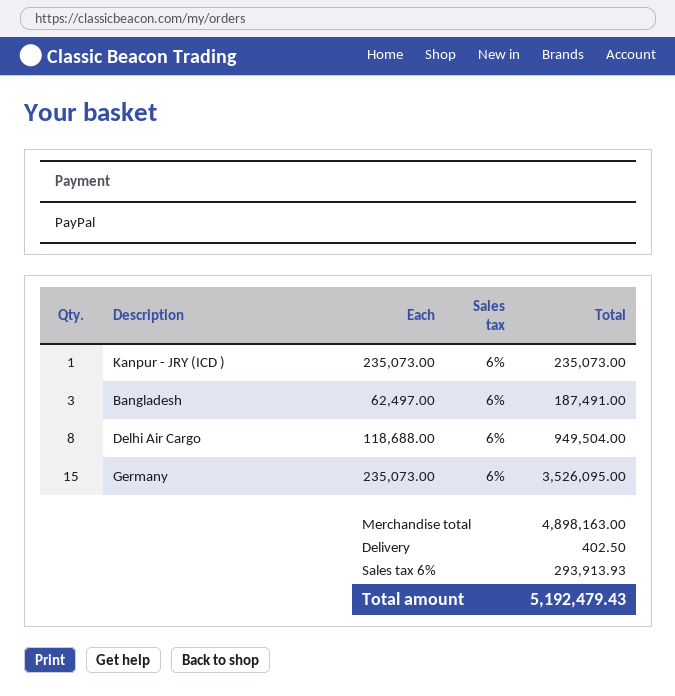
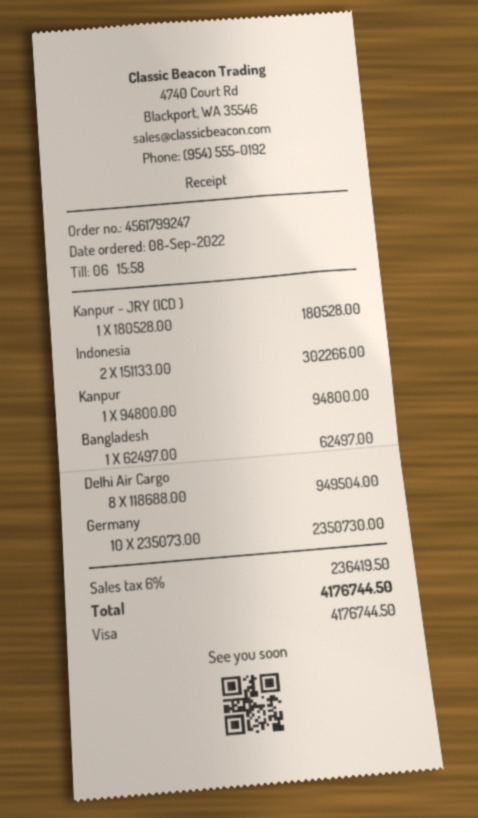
payment method: PayPal -> Visa
Kanpur - JRY (ICD ): 1 x 235073.00 = 235073.00 -> 1 x 180528.00 = 180528.00
Bangladesh: 3 x 62497.00 = 187491.00 -> 1 x 62497.00 = 62497.00
Germany: 15 x 235073.00 = 3526095.00 -> 10 x 235073.00 = 2350730.00
Indonesia: none -> 2 x 151133.00 = 302266.00
Kanpur: none -> 1 x 94800.00 = 94800.00
shipping: 402.50 -> none
tax: 6% = 293913.93 -> 6% = 236419.50
total: 5192479.43 -> 4176744.50

